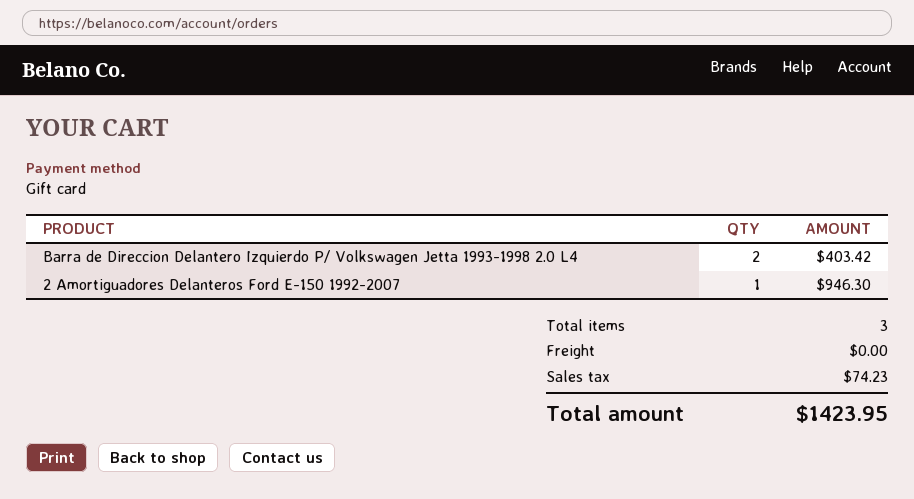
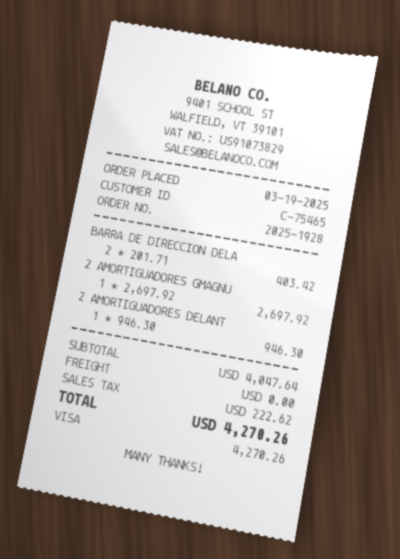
payment method: gift card -> Visa
2 AMORTIGUADORES GMAGNU: none -> 1 for 2697.92
tax: 74.23 -> 222.62
total: 1423.95 -> 4270.26

